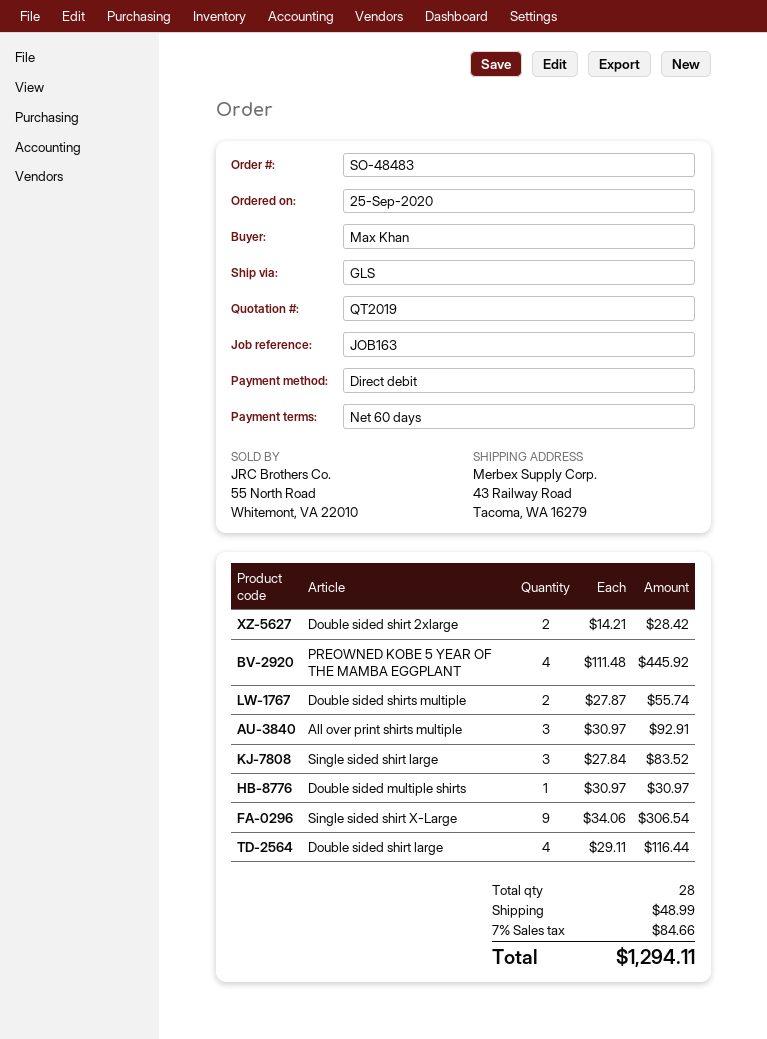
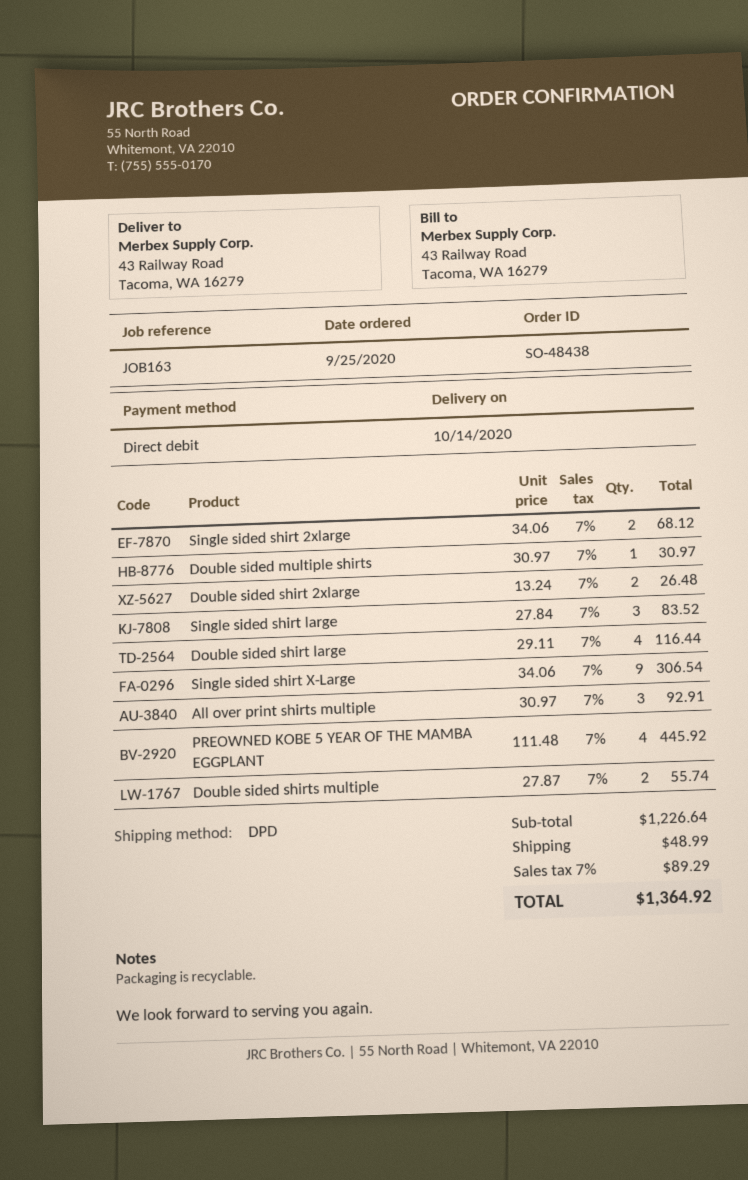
order number: SO-48483 -> SO-48438
shipping method: GLS -> DPD
Double sided shirt 2xlarge: 2 x 14.21 = 28.42 -> 2 x 13.24 = 26.48
Single sided shirt 2xlarge: none -> 2 x 34.06 = 68.12
tax: 7% = 84.66 -> 7% = 89.29
total: 1294.11 -> 1364.92

